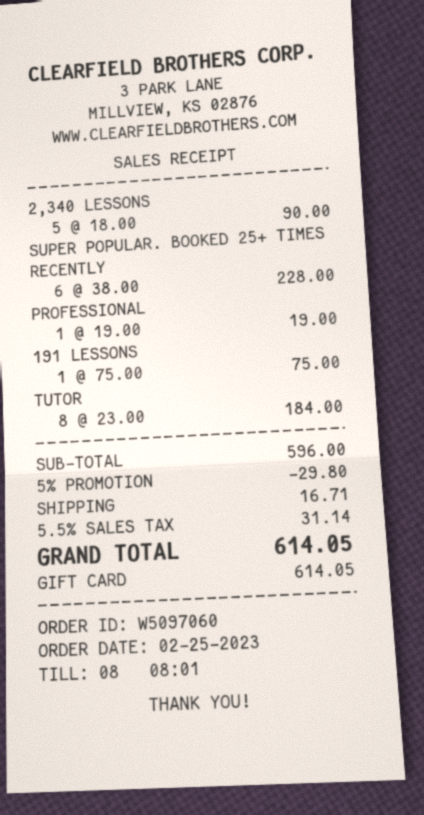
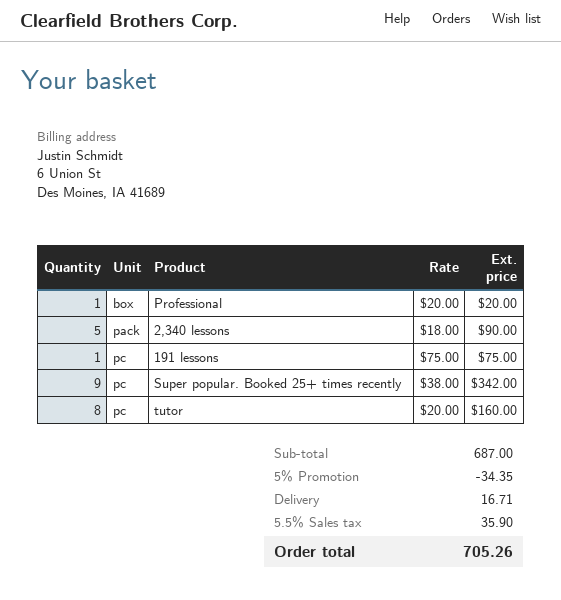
SUPER POPULAR. BOOKED 25+ TIMES RECENTLY: 6 x 38.00 = 228.00 -> 9 x 38.00 = 342.00
PROFESSIONAL: 1 x 19.00 = 19.00 -> 1 x 20.00 = 20.00
TUTOR: 8 x 23.00 = 184.00 -> 8 x 20.00 = 160.00
subtotal: 596.00 -> 687.00
discount: 5% = 29.80 -> 5% = 34.35
tax: 5.5% = 31.14 -> 5.5% = 35.90
total: 614.05 -> 705.26

